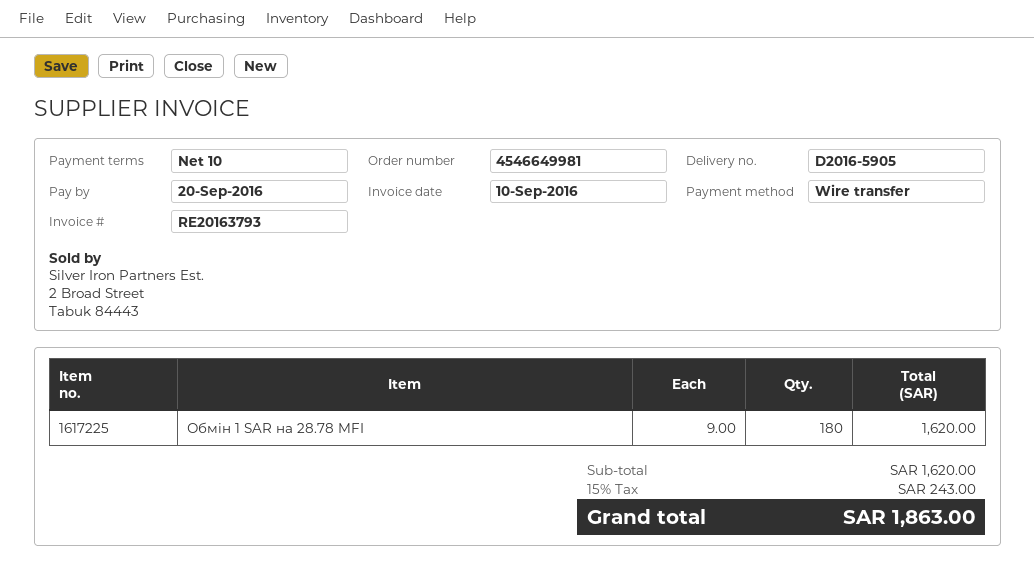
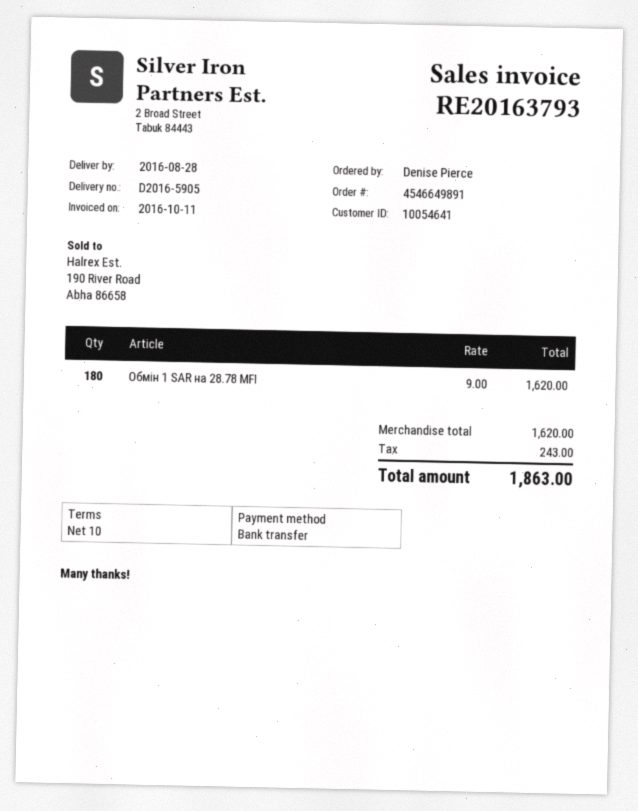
order number: 4546649981 -> 4546649891
invoice date: 2016-09-10 -> 2016-10-11

